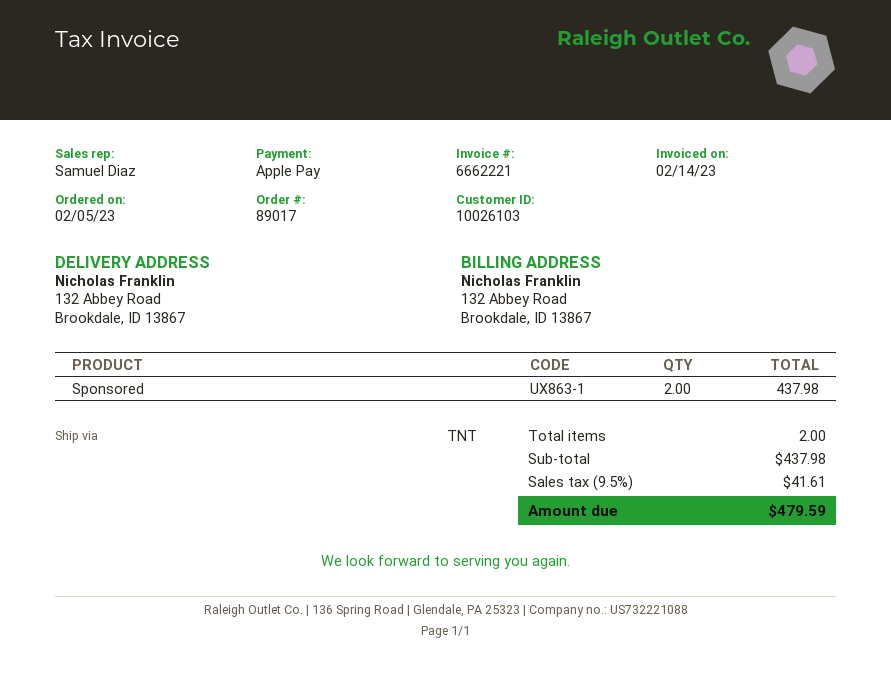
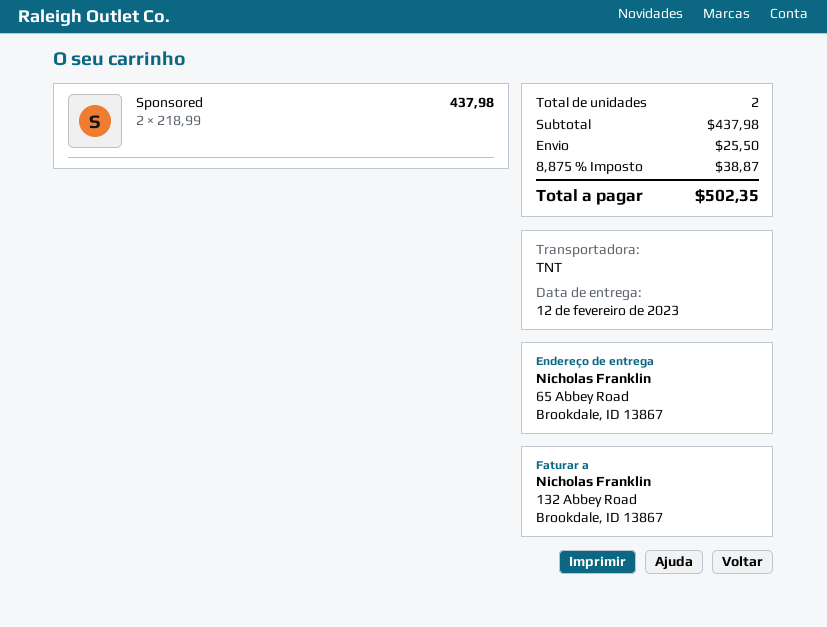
ship to: 132 Abbey Road, Brookdale, ID 13867 -> 65 Abbey Road, Brookdale, ID 13867
shipping: none -> 25.50
tax: 9.5% = 41.61 -> 8.875% = 38.87
total: 479.59 -> 502.35

